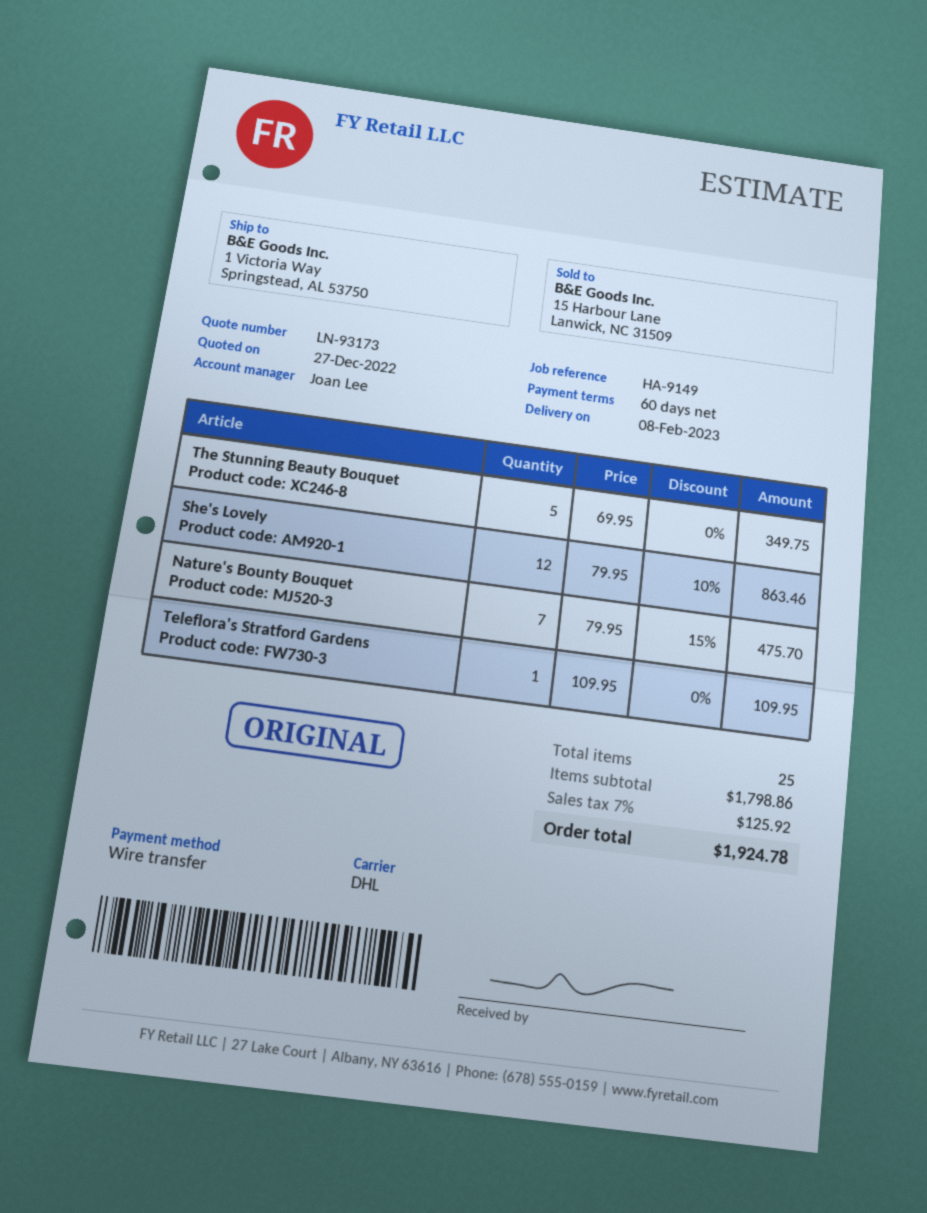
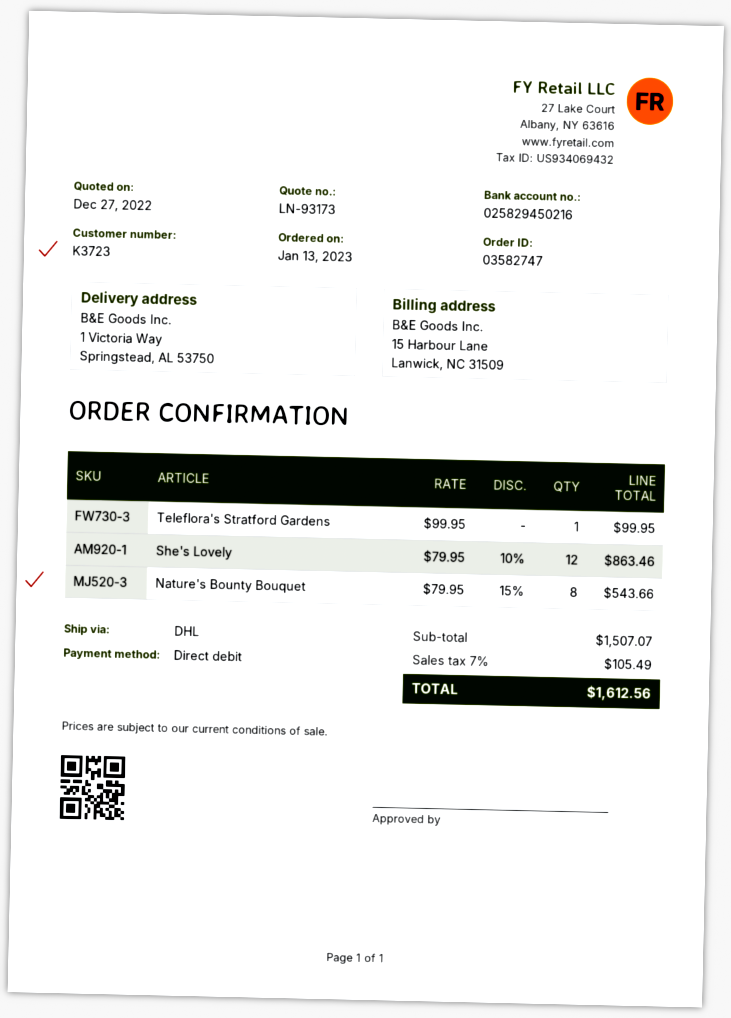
payment method: bank transfer -> direct debit
The Stunning Beauty Bouquet: 5 x 69.95 = 349.75 -> none
Nature's Bounty Bouquet: 7 x 79.95 - 15% = 475.70 -> 8 x 79.95 - 15% = 543.66
Teleflora's Stratford Gardens: 1 x 109.95 = 109.95 -> 1 x 99.95 = 99.95
subtotal: 1798.86 -> 1507.07
tax: 7% = 125.92 -> 7% = 105.49
total: 1924.78 -> 1612.56

